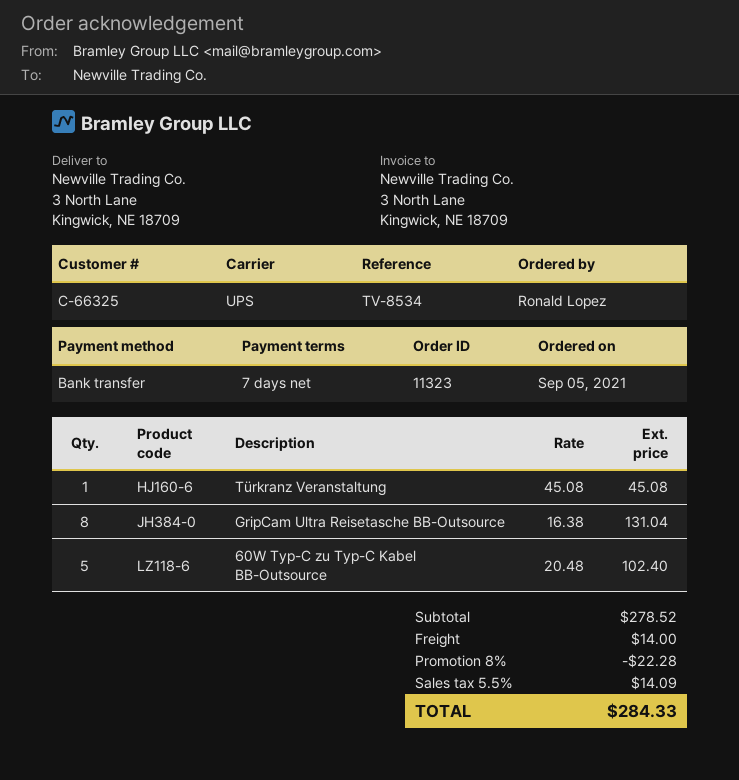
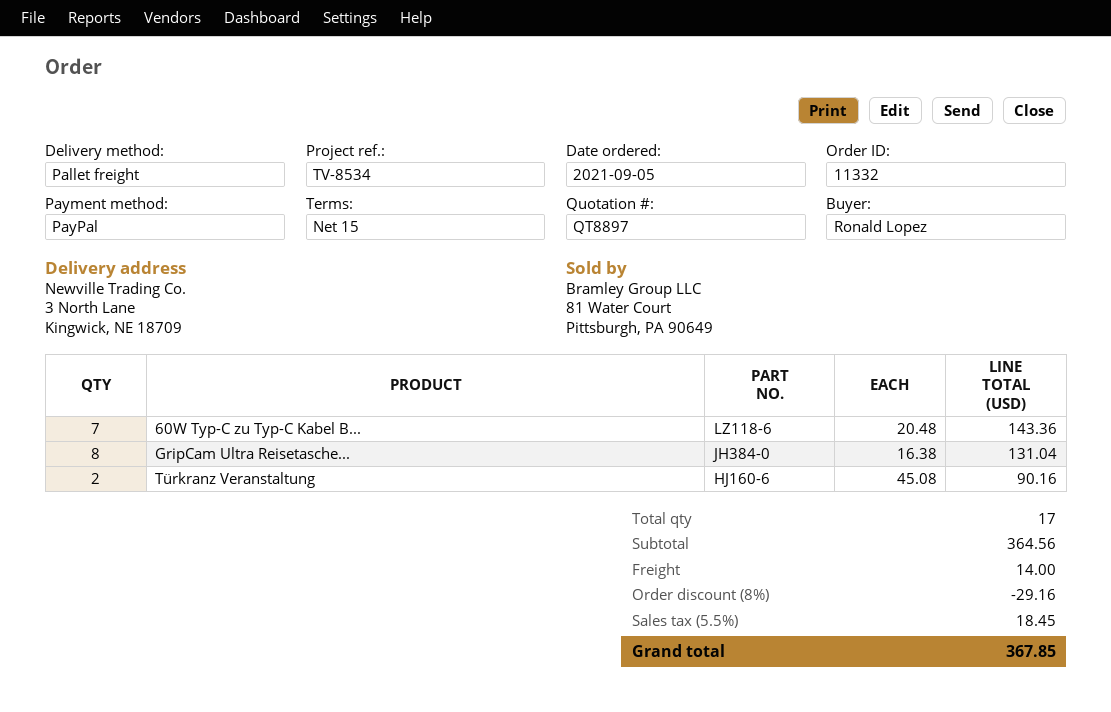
order number: 11323 -> 11332
payment terms: 7 days -> 15 days
payment method: bank transfer -> PayPal
shipping method: UPS -> pallet freight
Türkranz Veranstaltung: 1 x 45.08 = 45.08 -> 2 x 45.08 = 90.16
60W Typ-C zu Typ-C Kabel BB-Outsource: 5 x 20.48 = 102.40 -> 7 x 20.48 = 143.36
subtotal: 278.52 -> 364.56
discount: 8% = 22.28 -> 8% = 29.16
tax: 5.5% = 14.09 -> 5.5% = 18.45
total: 284.33 -> 367.85

